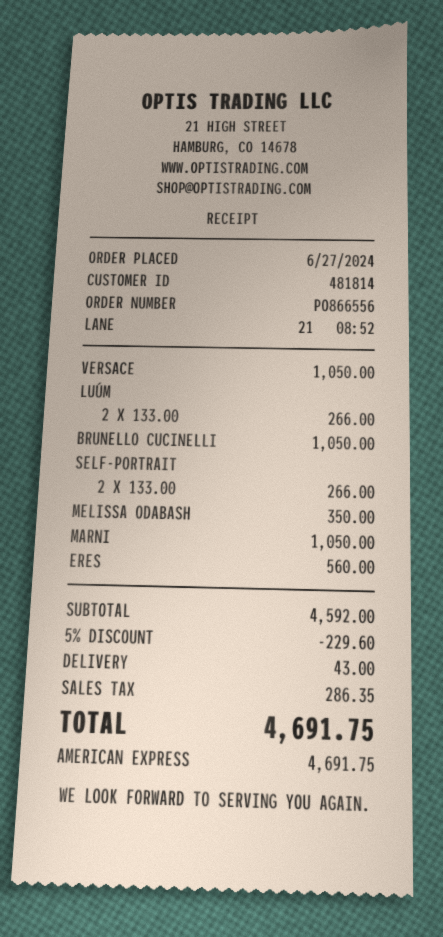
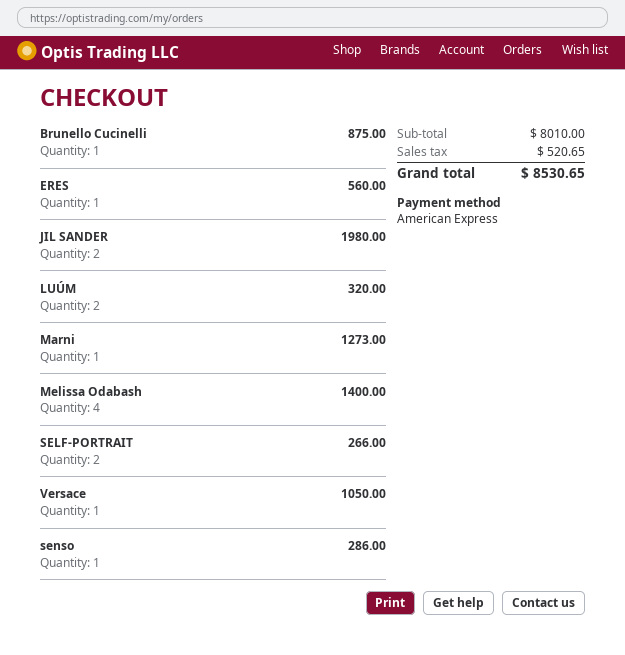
LUÚM: 2 for 266.00 -> 2 for 320.00
BRUNELLO CUCINELLI: 1 for 1050.00 -> 1 for 875.00
MELISSA ODABASH: 1 for 350.00 -> 4 for 1400.00
MARNI: 1 for 1050.00 -> 1 for 1273.00
JIL SANDER: none -> 2 for 1980.00
senso: none -> 1 for 286.00
subtotal: 4592.00 -> 8010.00
discount: 5% = 229.60 -> none
shipping: 43.00 -> none
tax: 286.35 -> 520.65
total: 4691.75 -> 8530.65

